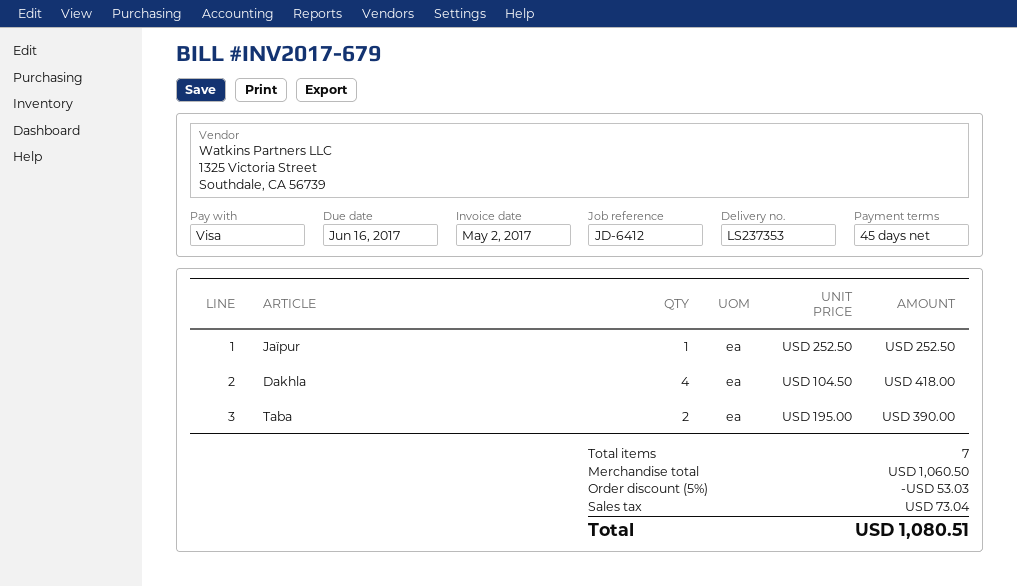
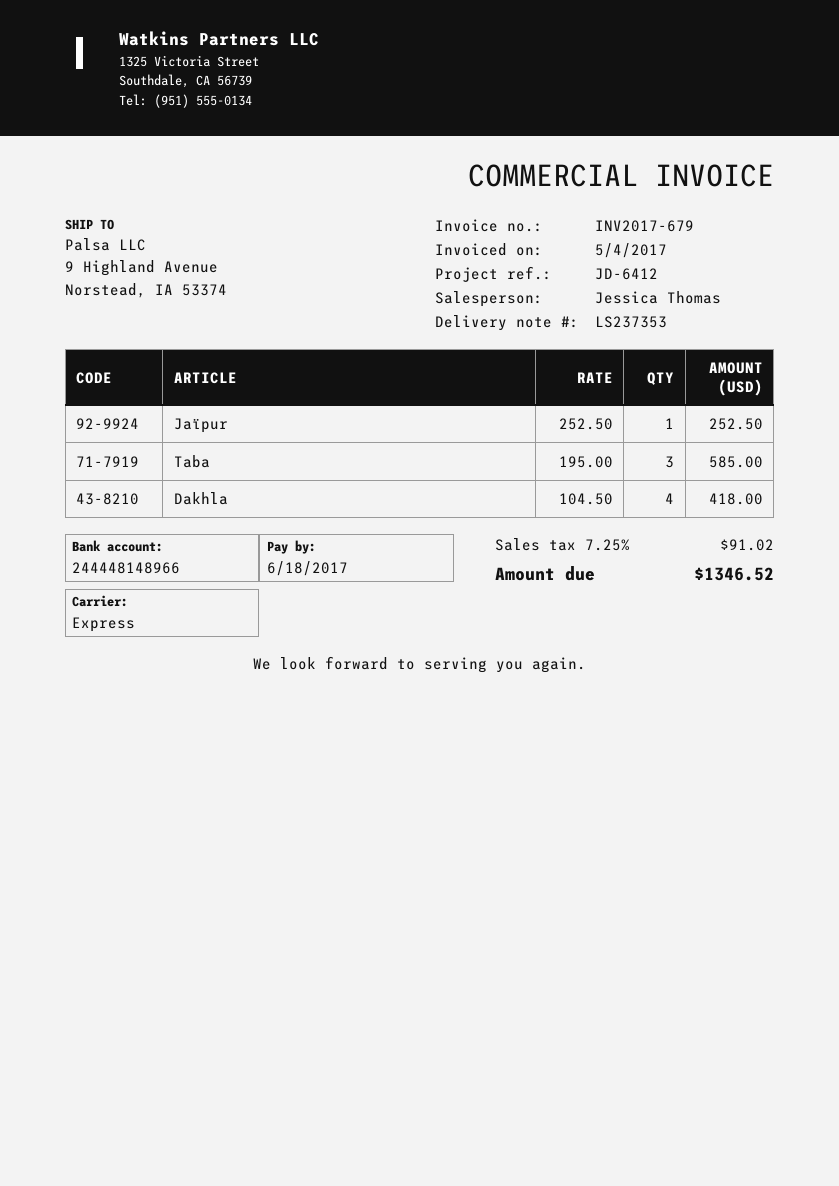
invoice date: 2017-05-02 -> 2017-05-04
due date: 2017-06-16 -> 2017-06-18
Taba: 2 x 195.00 = 390.00 -> 3 x 195.00 = 585.00
discount: 5% = 53.03 -> none
tax: 73.04 -> 91.02
total: 1080.51 -> 1346.52

